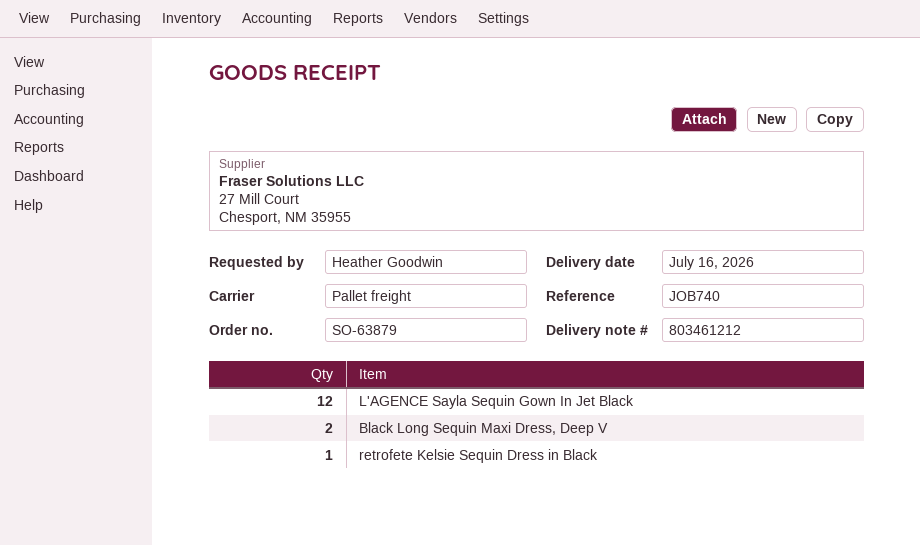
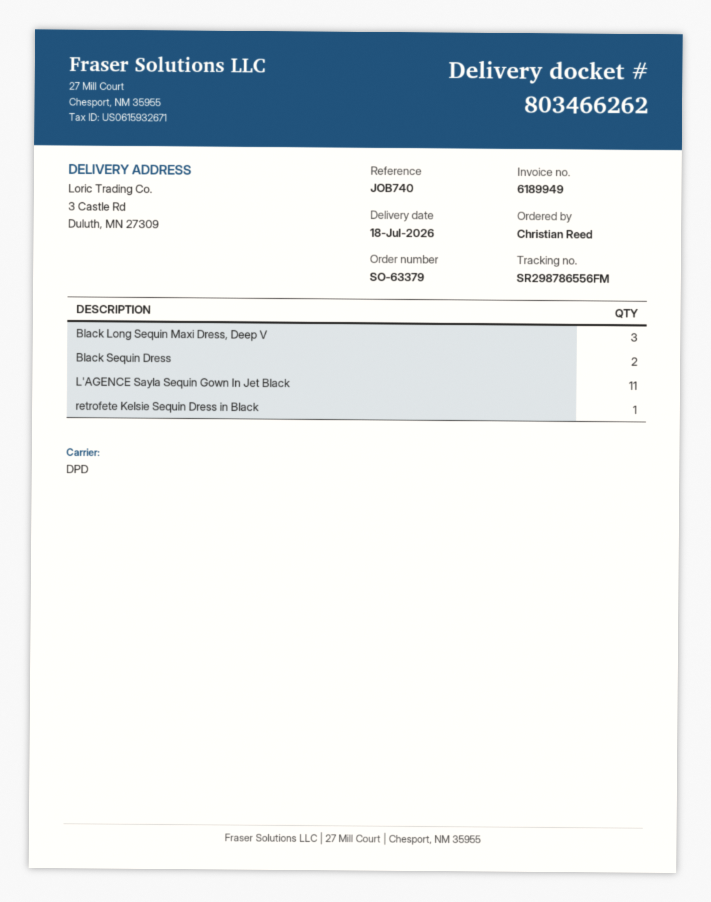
order number: SO-63879 -> SO-63379
delivery note number: 803461212 -> 803466262
delivery date: 2026-07-16 -> 2026-07-18
ordered by: Heather Goodwin -> Christian Reed
shipping method: pallet freight -> DPD
L'AGENCE Sayla Sequin Gown In Jet Black: 12 -> 11
Black Long Sequin Maxi Dress, Deep V: 2 -> 3
Black Sequin Dress: none -> 2

